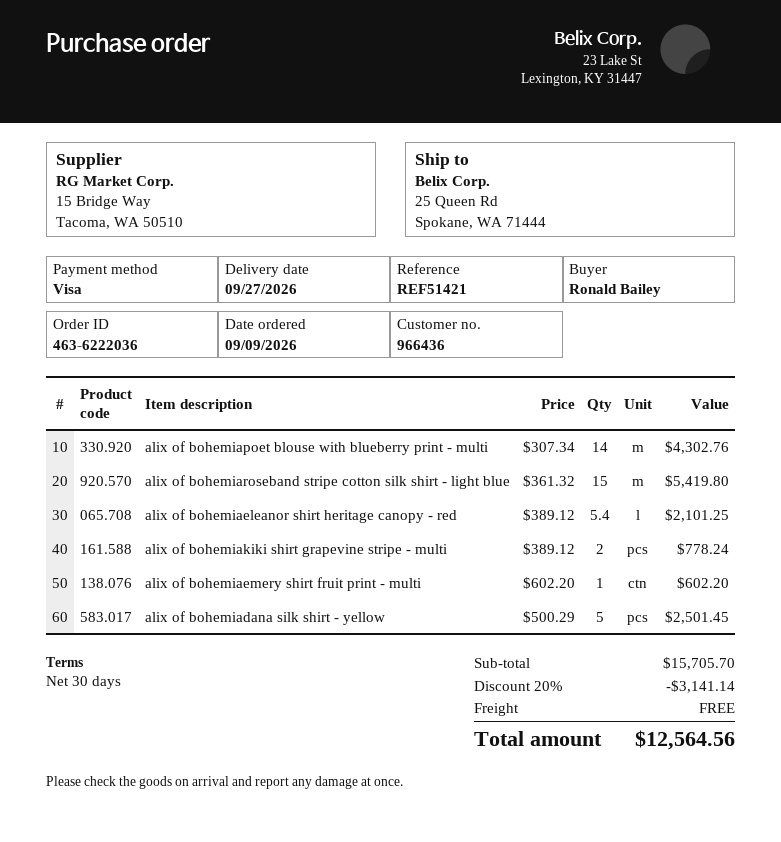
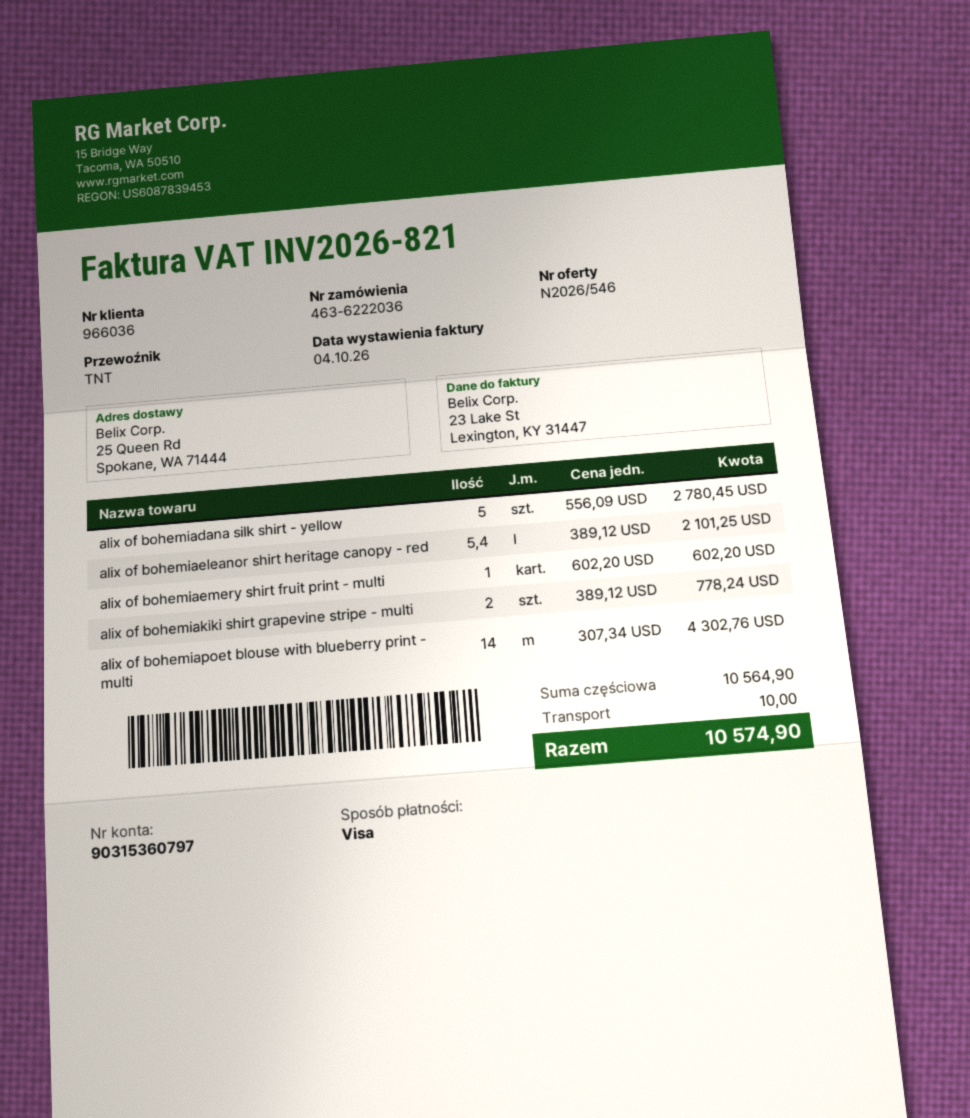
customer number: 966436 -> 966036
alix of bohemiaroseband stripe cotton silk shirt - light blue: 15 x 361.32 = 5419.80 -> none
alix of bohemiadana silk shirt - yellow: 5 x 500.29 = 2501.45 -> 5 x 556.09 = 2780.45
subtotal: 15705.70 -> 10564.90
discount: 20% = 3141.14 -> none
shipping: 0.00 -> 10.00
total: 12564.56 -> 10574.90

